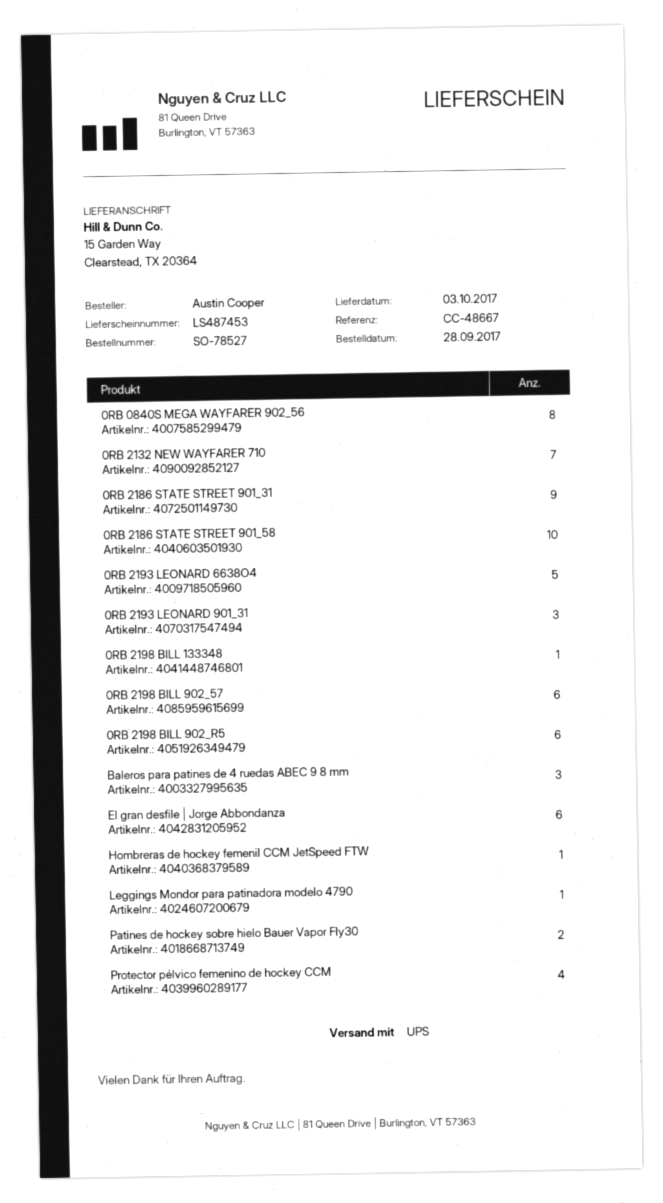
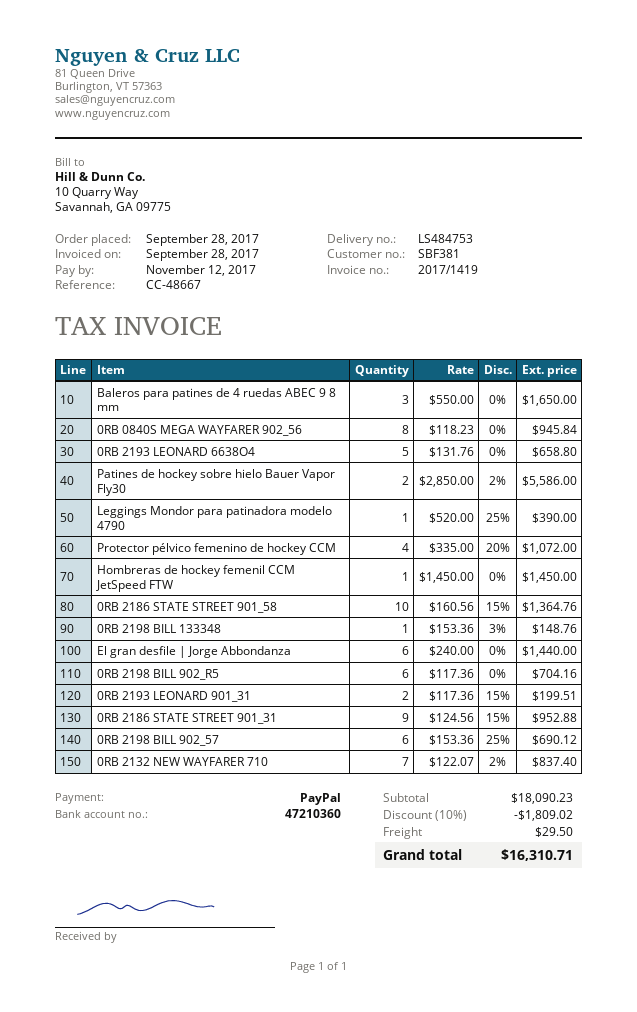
delivery note number: LS487453 -> LS484753
0RB 2193 LEONARD 901_31: 3 -> 2

